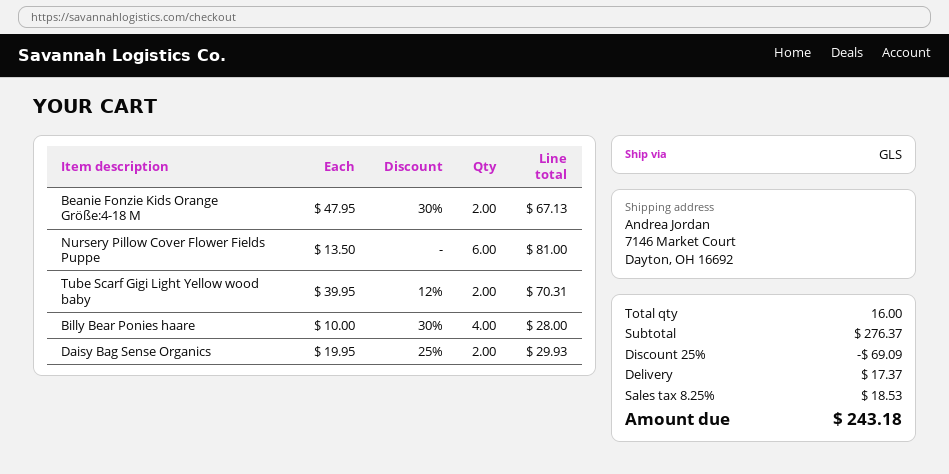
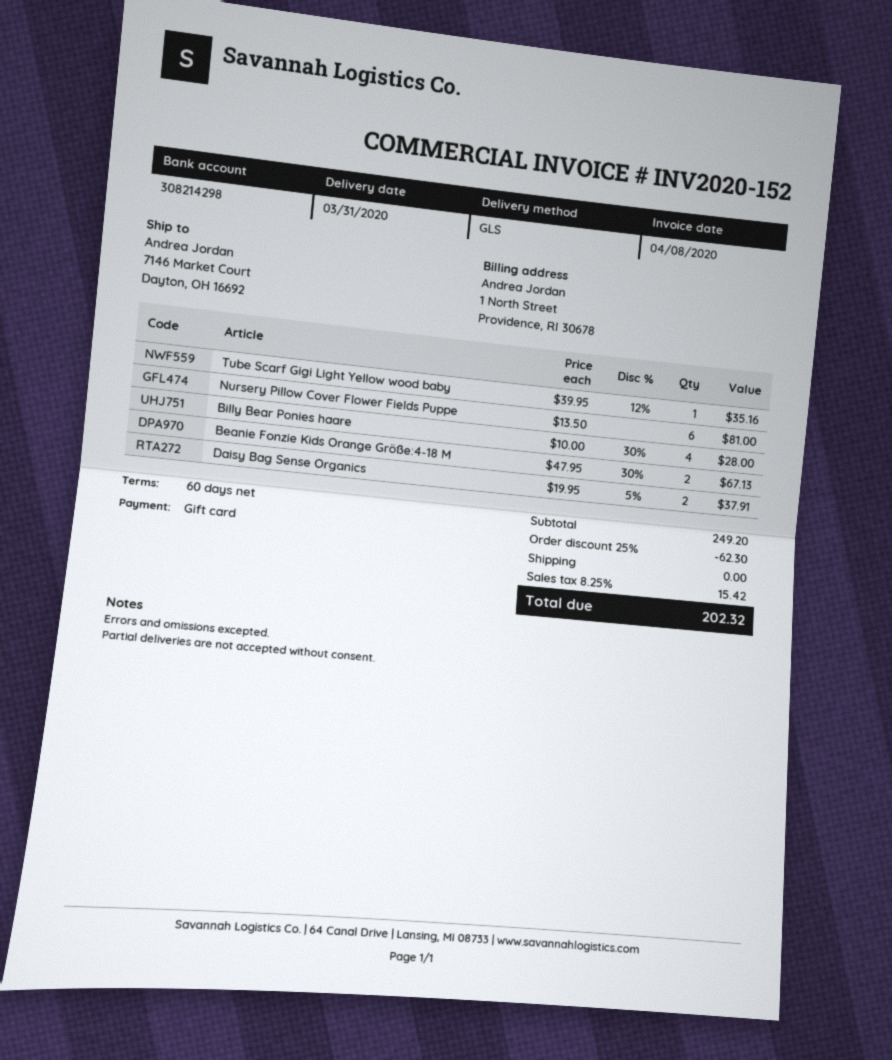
Tube Scarf Gigi Light Yellow wood baby: 2 x 39.95 - 12% = 70.31 -> 1 x 39.95 - 12% = 35.16
Daisy Bag Sense Organics: 2 x 19.95 - 25% = 29.93 -> 2 x 19.95 - 5% = 37.91
subtotal: 276.37 -> 249.20
discount: 25% = 69.09 -> 25% = 62.30
shipping: 17.37 -> 0.00
tax: 8.25% = 18.53 -> 8.25% = 15.42
total: 243.18 -> 202.32

